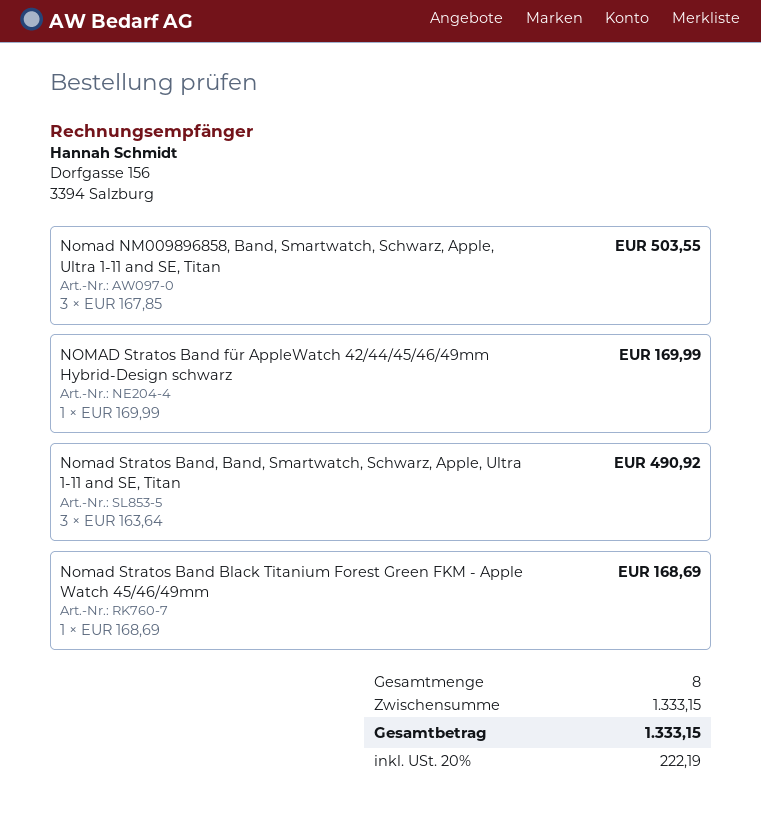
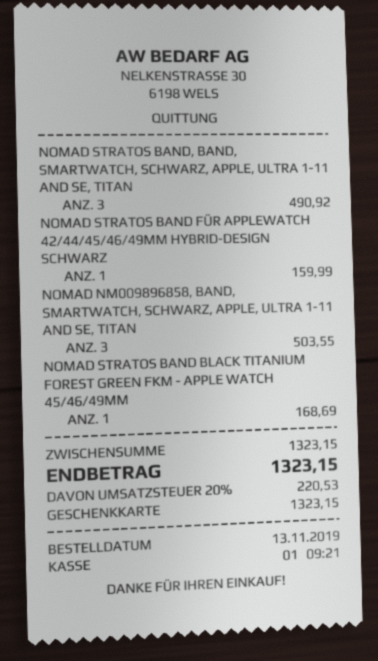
NOMAD Stratos Band für AppleWatch 42/44/45/46/49mm Hybrid-Design schwarz: 1 for 169.99 -> 1 for 159.99
subtotal: 1333.15 -> 1323.15
tax: 20% = 222.19 -> 20% = 220.53
total: 1333.15 -> 1323.15

